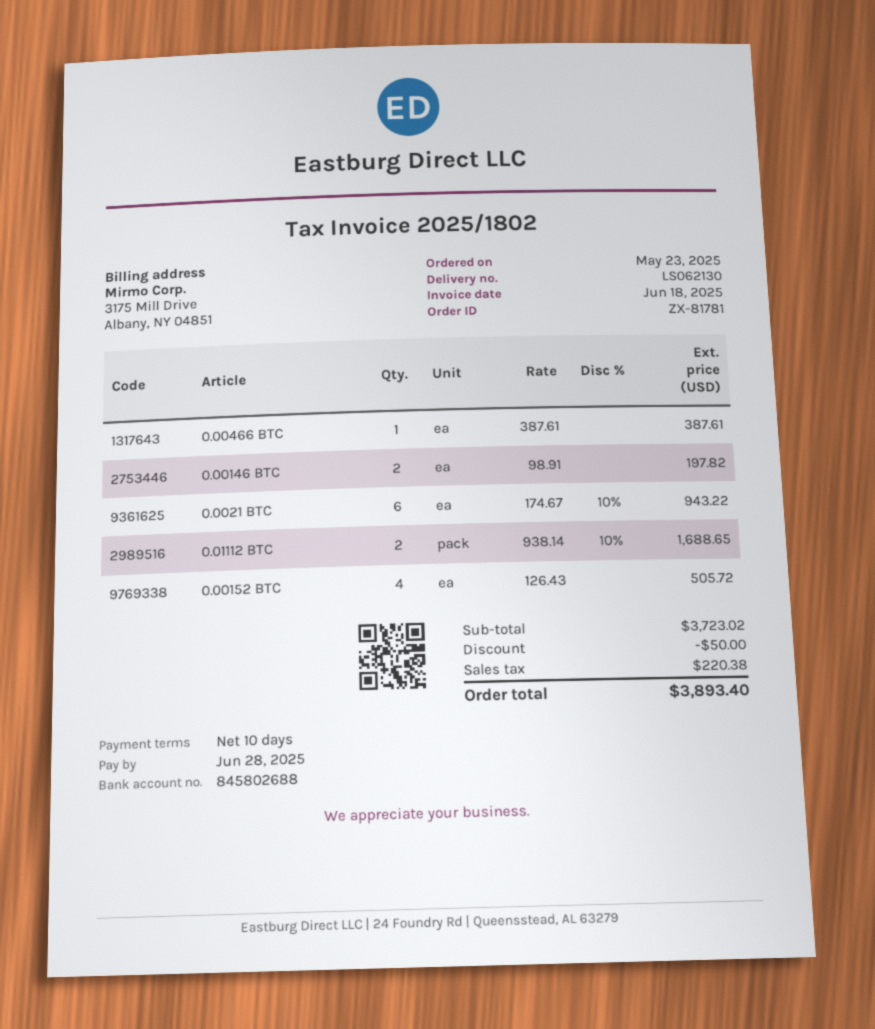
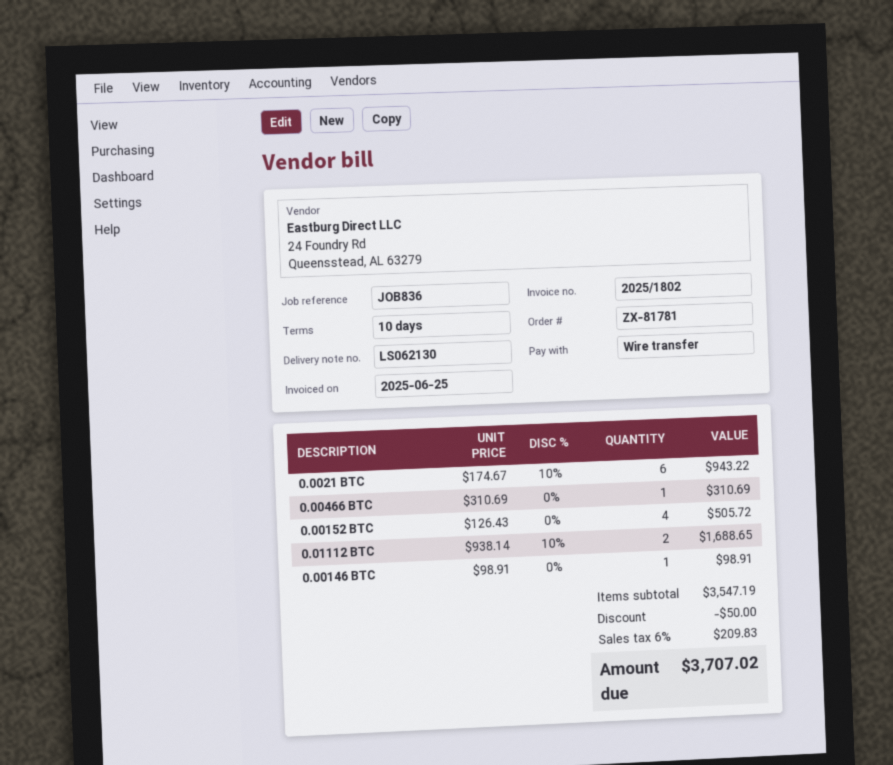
invoice date: 2025-06-18 -> 2025-06-25
0.00466 BTC: 1 x 387.61 = 387.61 -> 1 x 310.69 = 310.69
0.00146 BTC: 2 x 98.91 = 197.82 -> 1 x 98.91 = 98.91
subtotal: 3723.02 -> 3547.19
tax: 220.38 -> 209.83
total: 3893.40 -> 3707.02

